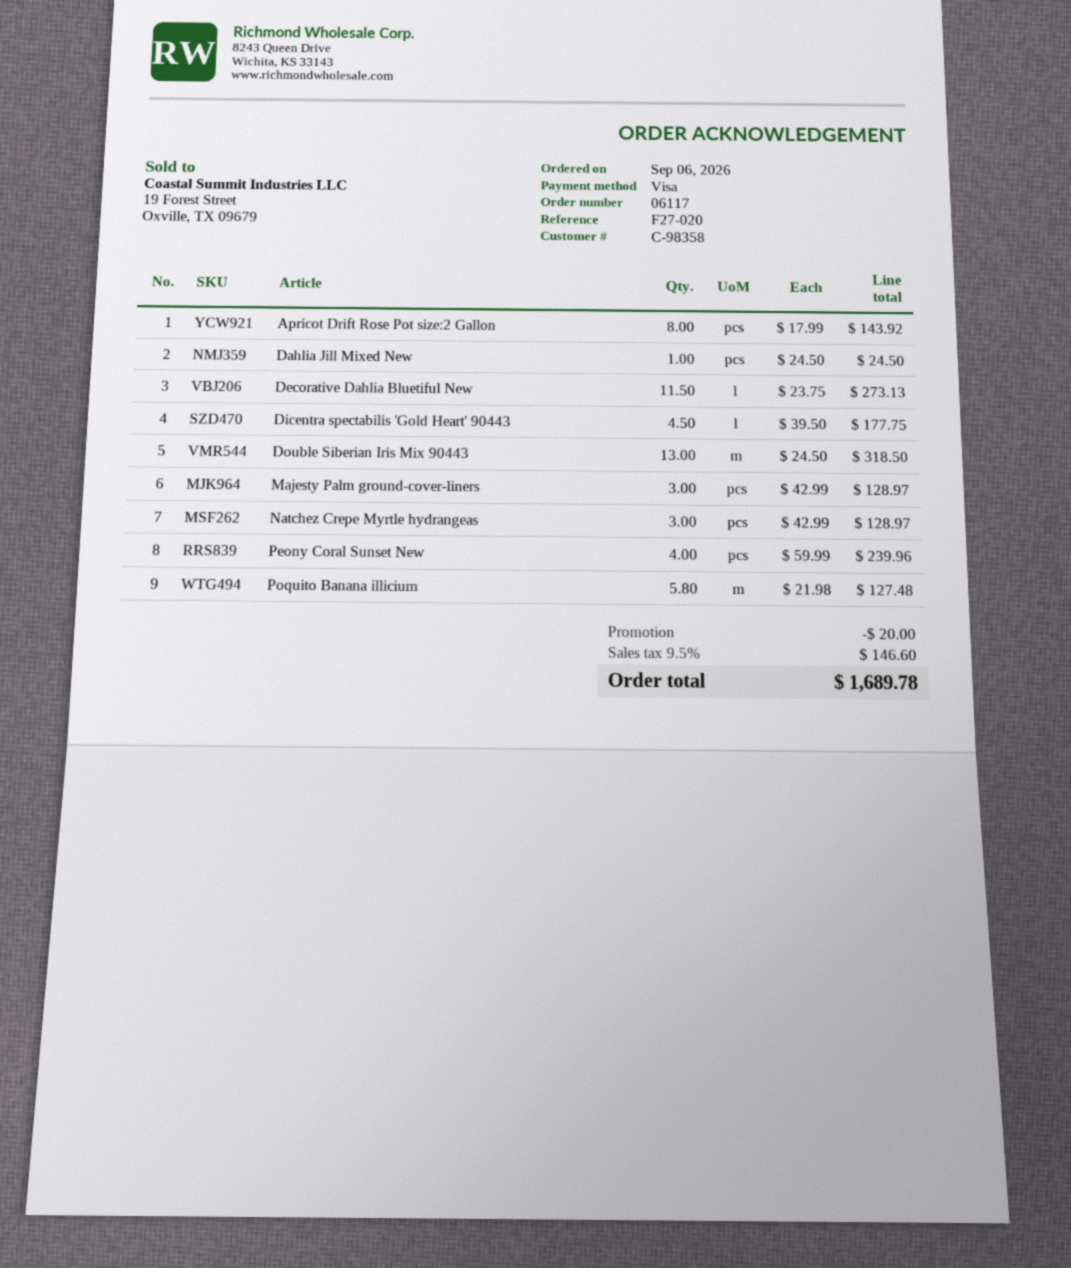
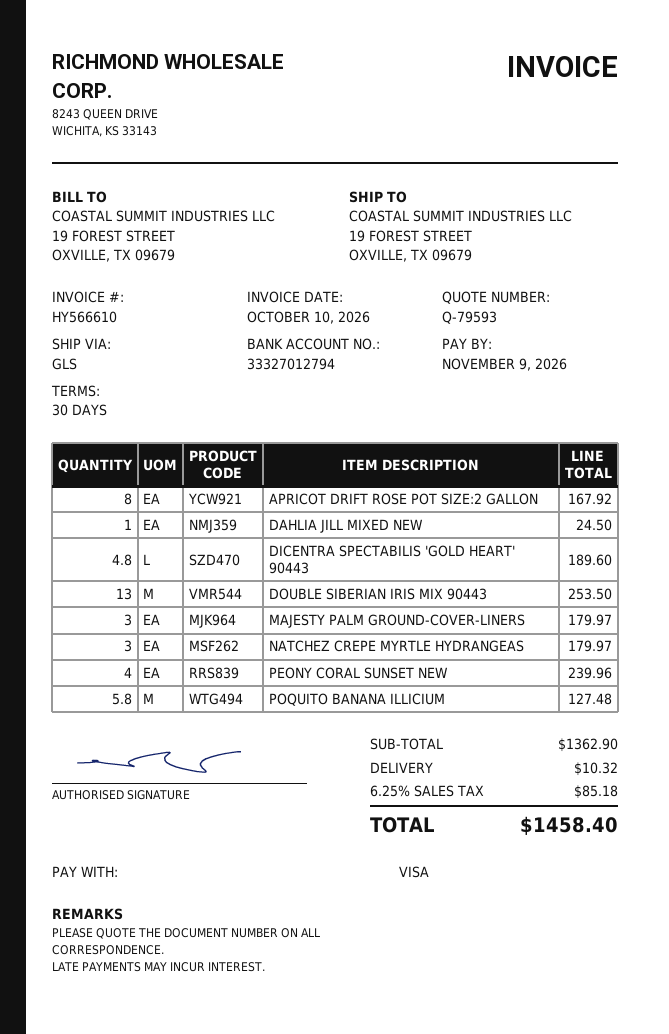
Apricot Drift Rose Pot size:2 Gallon: 8 for 143.92 -> 8 for 167.92
Decorative Dahlia Bluetiful New: 11.5 for 273.13 -> none
Dicentra spectabilis 'Gold Heart' 90443: 4.5 for 177.75 -> 4.8 for 189.60
Double Siberian Iris Mix 90443: 13 for 318.50 -> 13 for 253.50
Majesty Palm ground-cover-liners: 3 for 128.97 -> 3 for 179.97
Natchez Crepe Myrtle hydrangeas: 3 for 128.97 -> 3 for 179.97
discount: 20.00 -> none
shipping: none -> 10.32
tax: 9.5% = 146.60 -> 6.25% = 85.18
total: 1689.78 -> 1458.40

